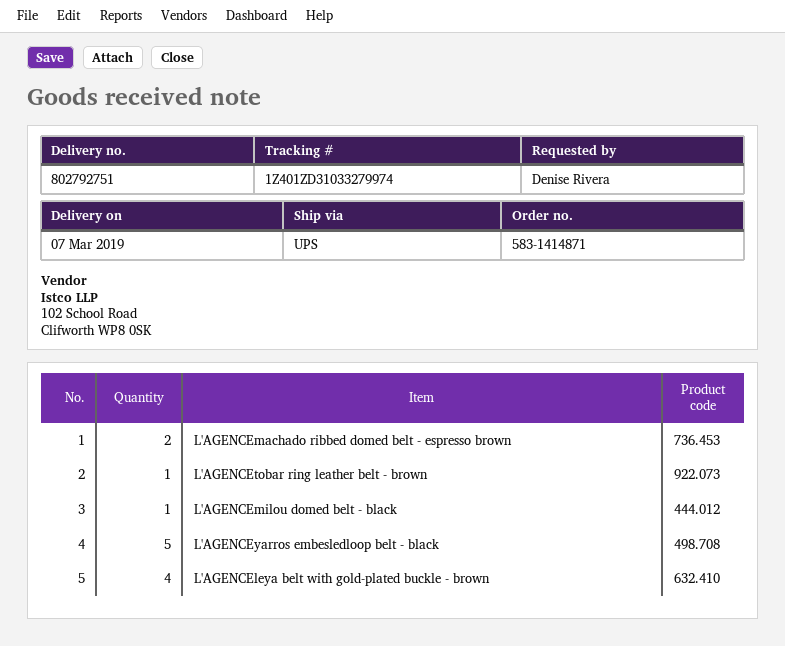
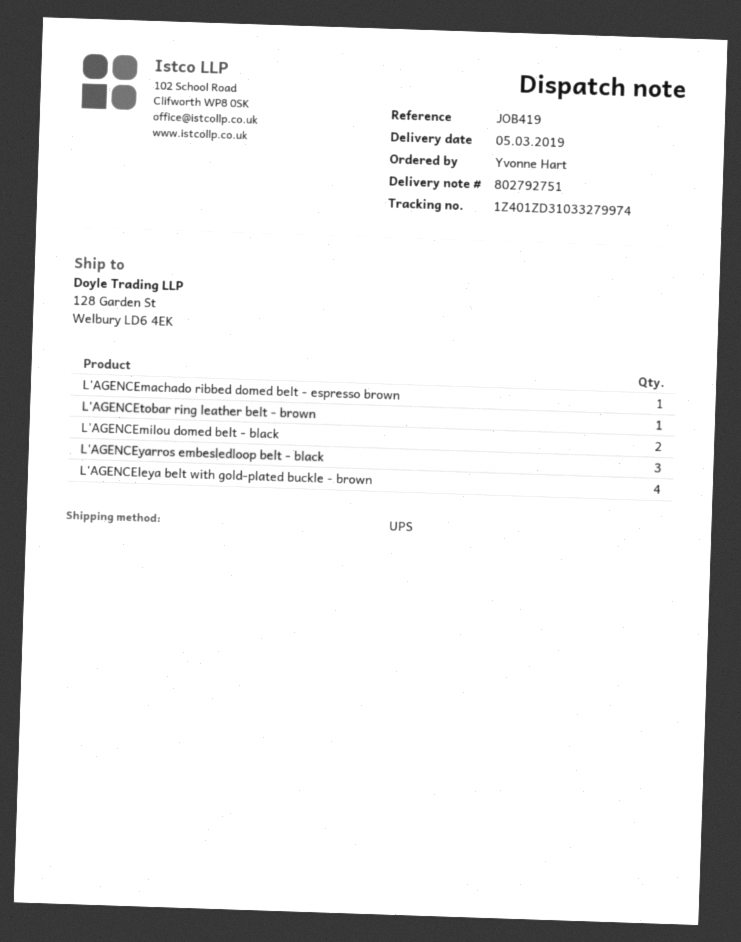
delivery date: 2019-03-07 -> 2019-03-05
ordered by: Denise Rivera -> Yvonne Hart
L'AGENCEmachado ribbed domed belt - espresso brown: 2 -> 1
L'AGENCEmilou domed belt - black: 1 -> 2
L'AGENCEyarros embesledloop belt - black: 5 -> 3

